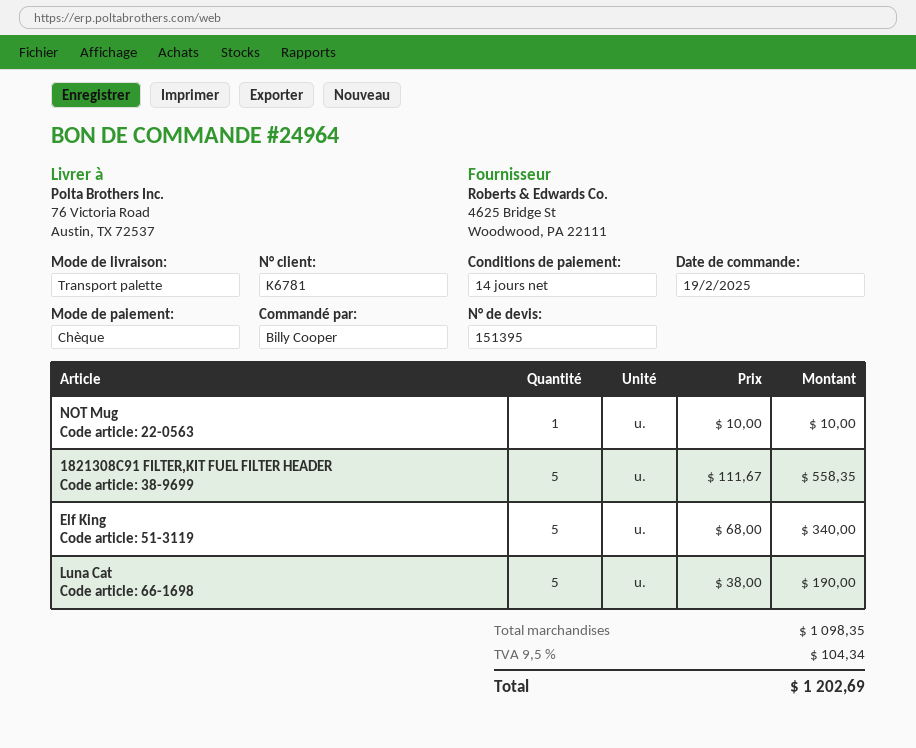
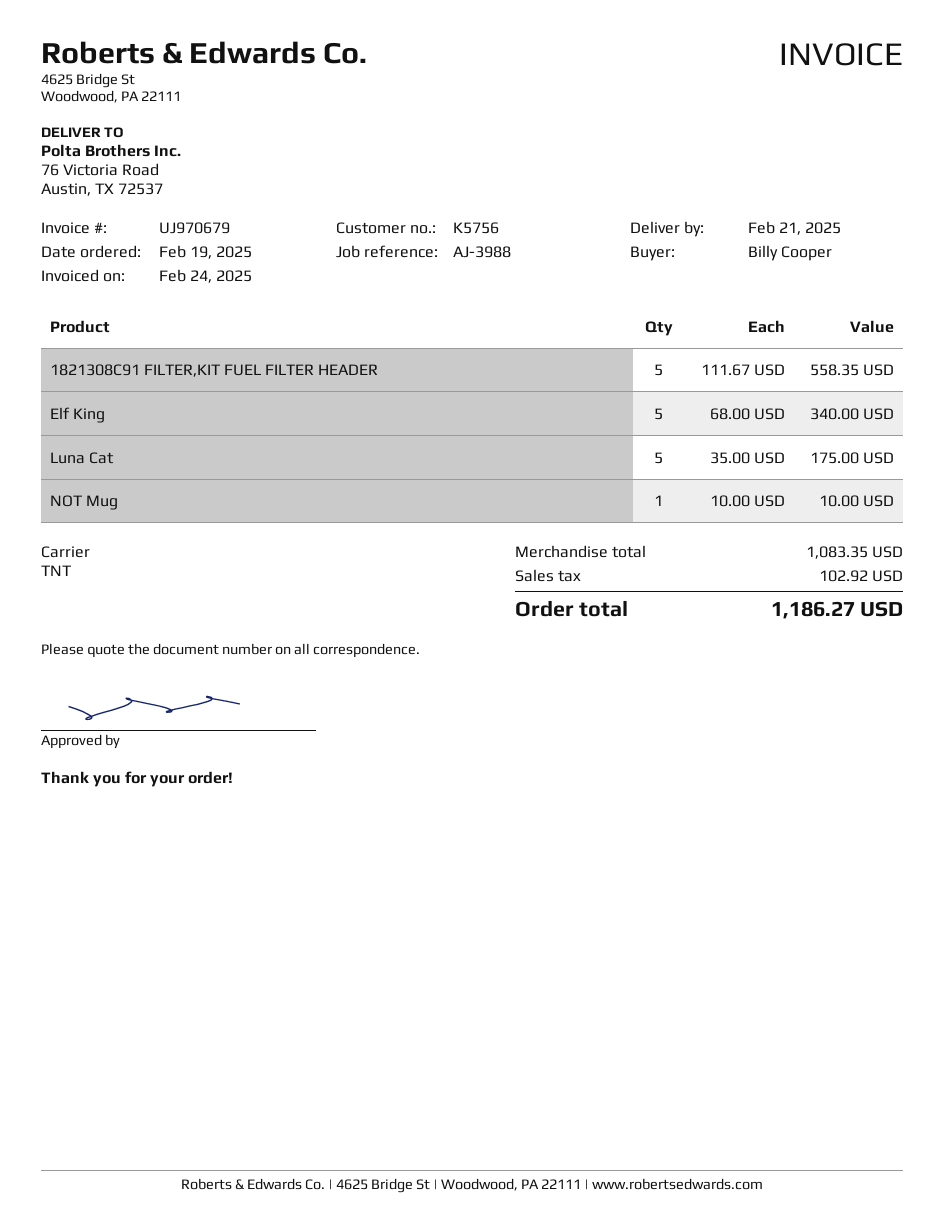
customer number: K6781 -> K5756
shipping method: pallet freight -> TNT
Luna Cat: 5 x 38.00 = 190.00 -> 5 x 35.00 = 175.00
subtotal: 1098.35 -> 1083.35
tax: 104.34 -> 102.92
total: 1202.69 -> 1186.27

